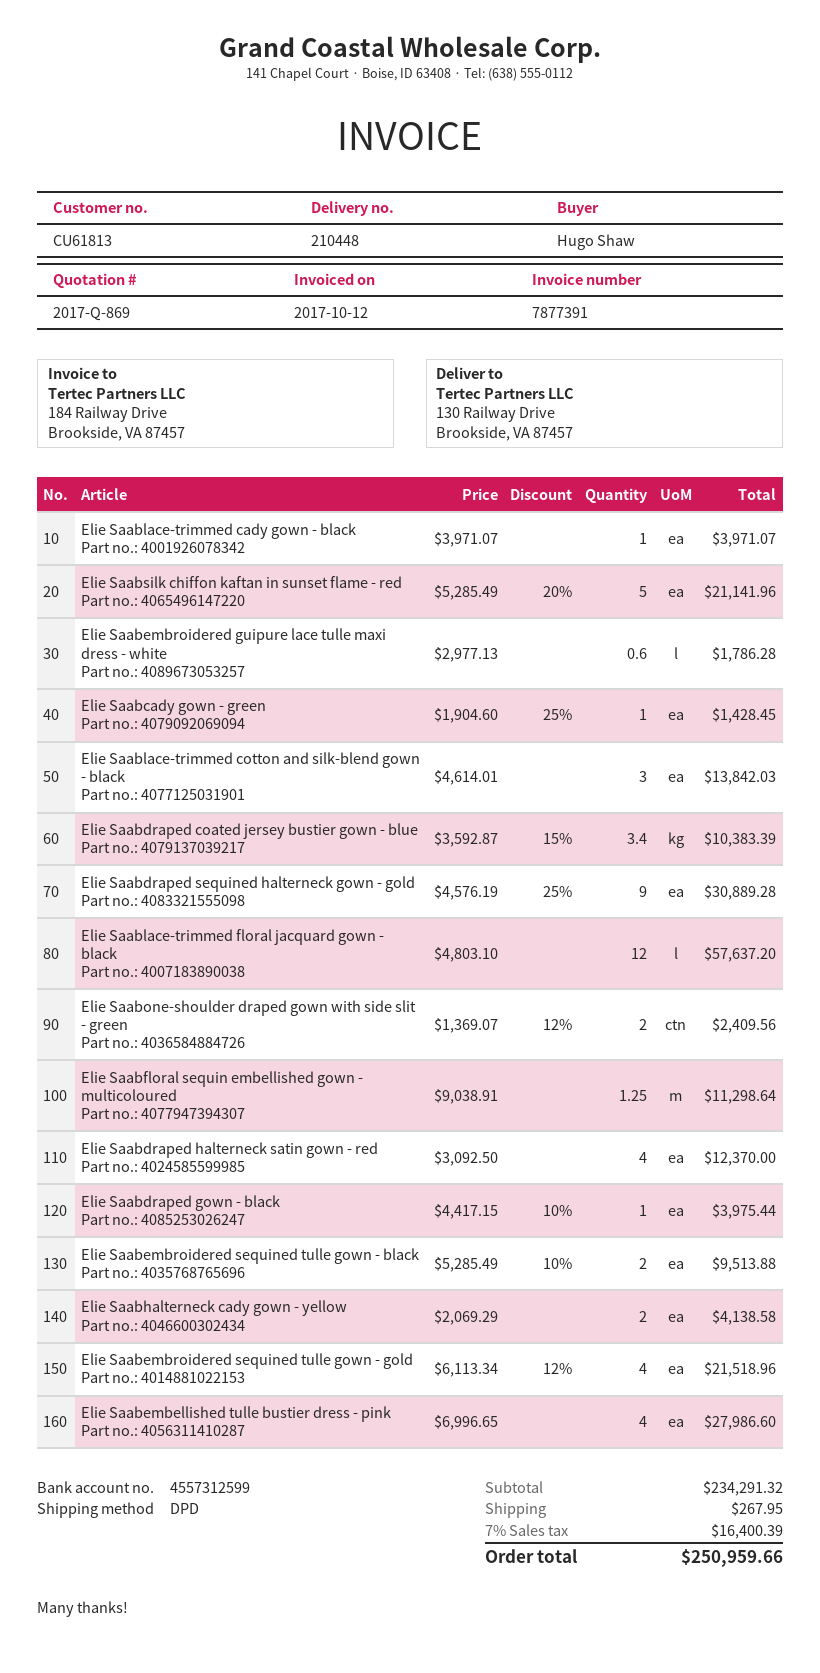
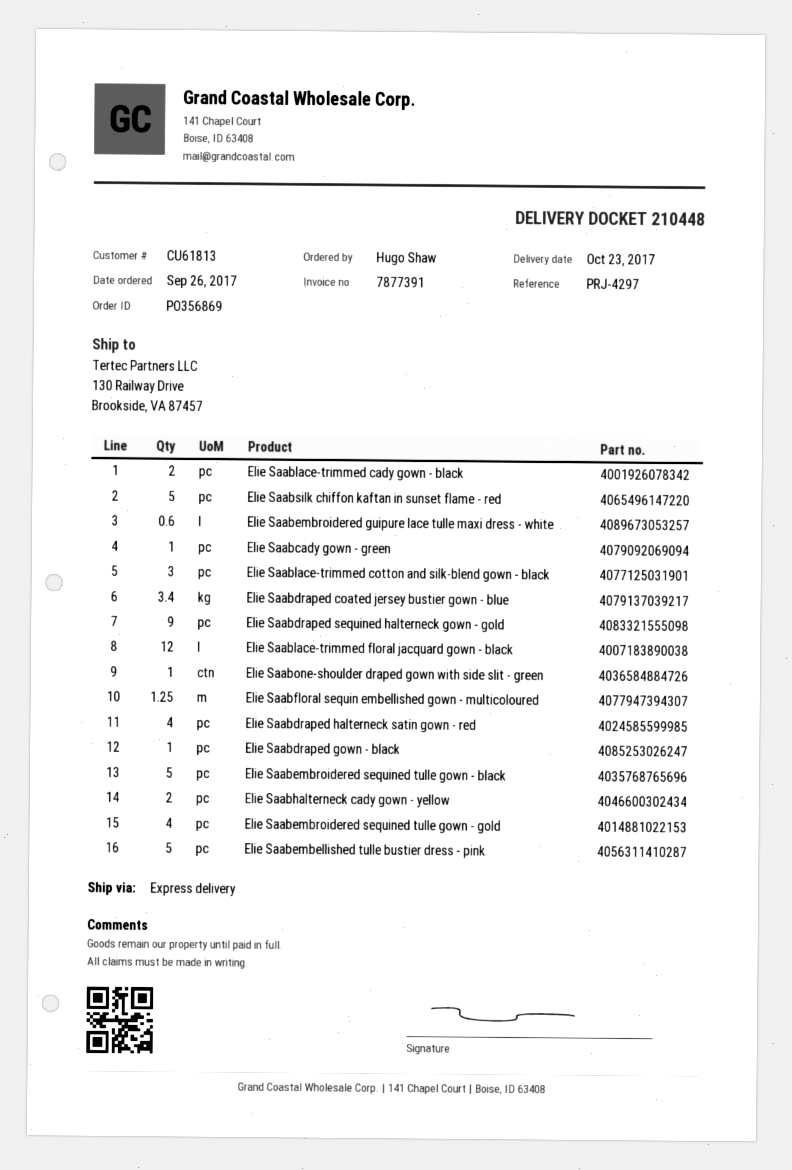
shipping method: DPD -> express
Elie Saablace-trimmed cady gown - black: 1 -> 2
Elie Saabone-shoulder draped gown with side slit - green: 2 -> 1
Elie Saabembroidered sequined tulle gown - black: 2 -> 5
Elie Saabembellished tulle bustier dress - pink: 4 -> 5

